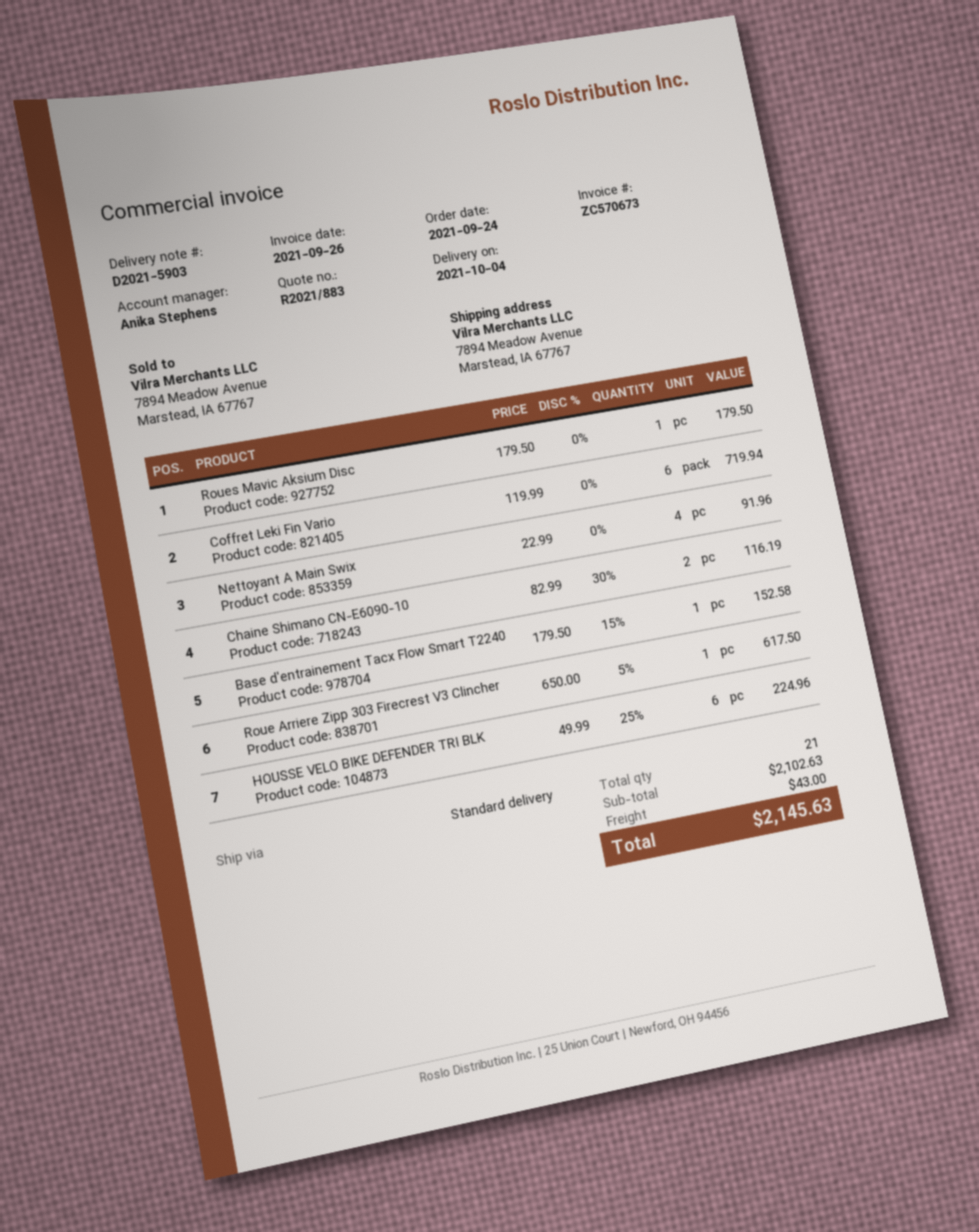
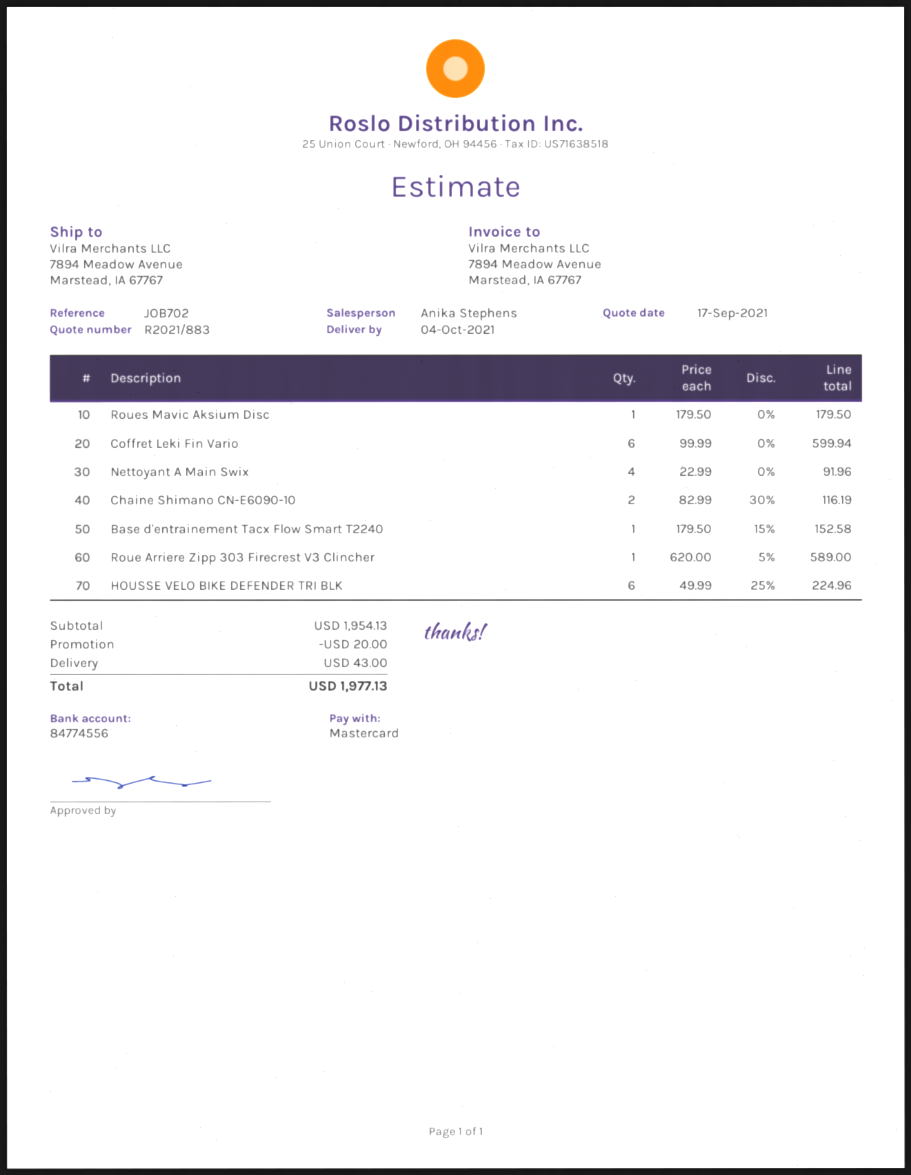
Coffret Leki Fin Vario: 6 x 119.99 = 719.94 -> 6 x 99.99 = 599.94
Roue Arriere Zipp 303 Firecrest V3 Clincher: 1 x 650.00 - 5% = 617.50 -> 1 x 620.00 - 5% = 589.00
subtotal: 2102.63 -> 1954.13
discount: none -> 20.00
total: 2145.63 -> 1977.13

